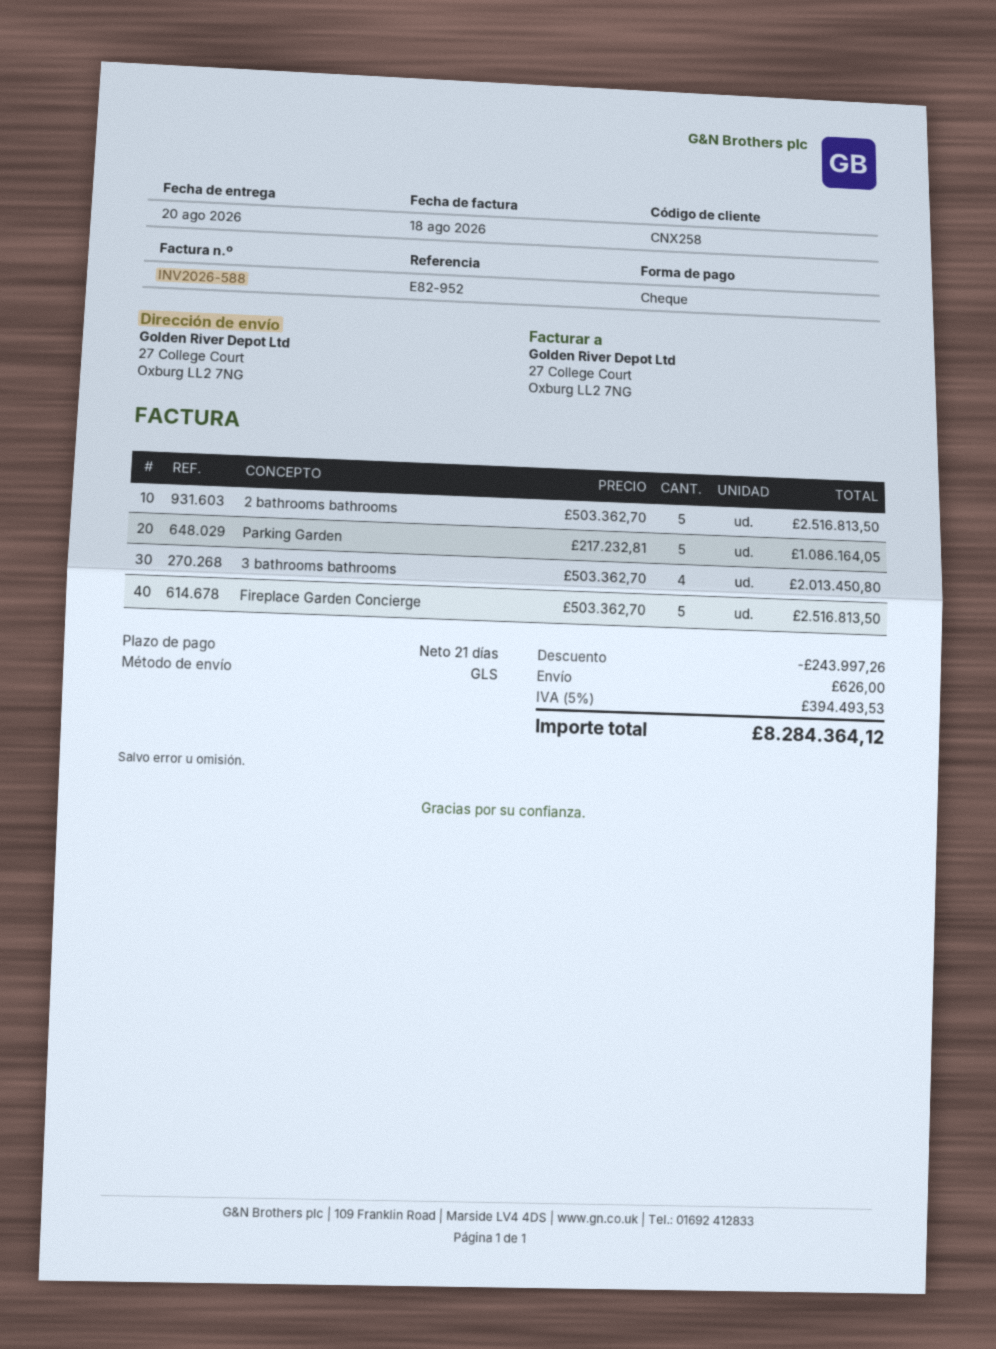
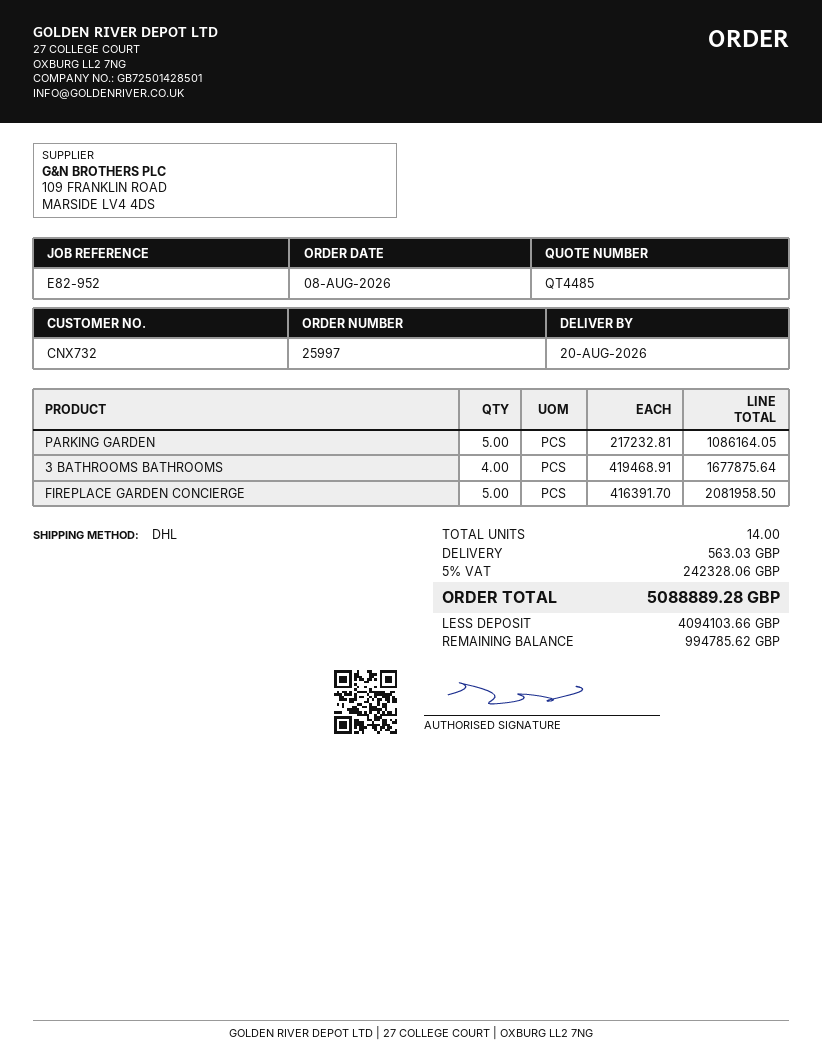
customer number: CNX258 -> CNX732
shipping method: GLS -> DHL
2 bathrooms bathrooms: 5 x 503362.70 = 2516813.50 -> none
3 bathrooms bathrooms: 4 x 503362.70 = 2013450.80 -> 4 x 419468.91 = 1677875.64
Fireplace Garden Concierge: 5 x 503362.70 = 2516813.50 -> 5 x 416391.70 = 2081958.50
discount: 243997.26 -> none
shipping: 626.00 -> 563.03
tax: 5% = 394493.53 -> 5% = 242328.06
total: 8284364.12 -> 5088889.28

